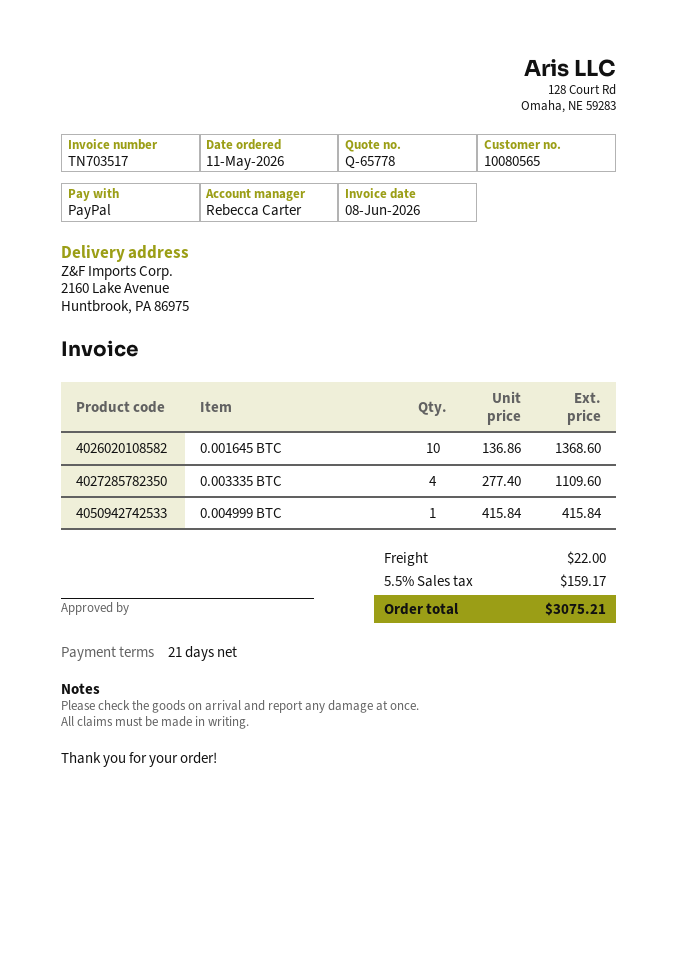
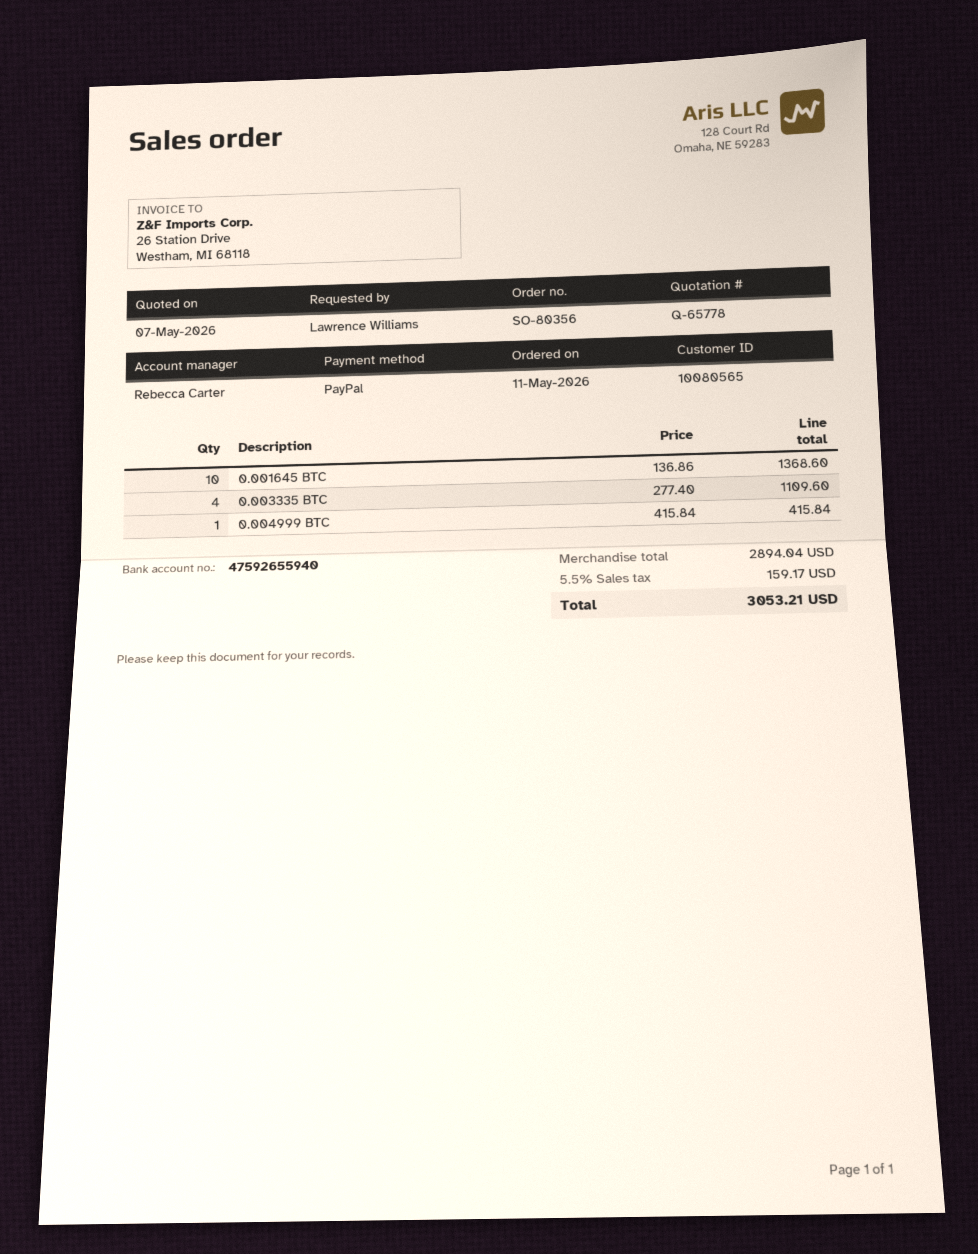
shipping: 22.00 -> none
total: 3075.21 -> 3053.21

